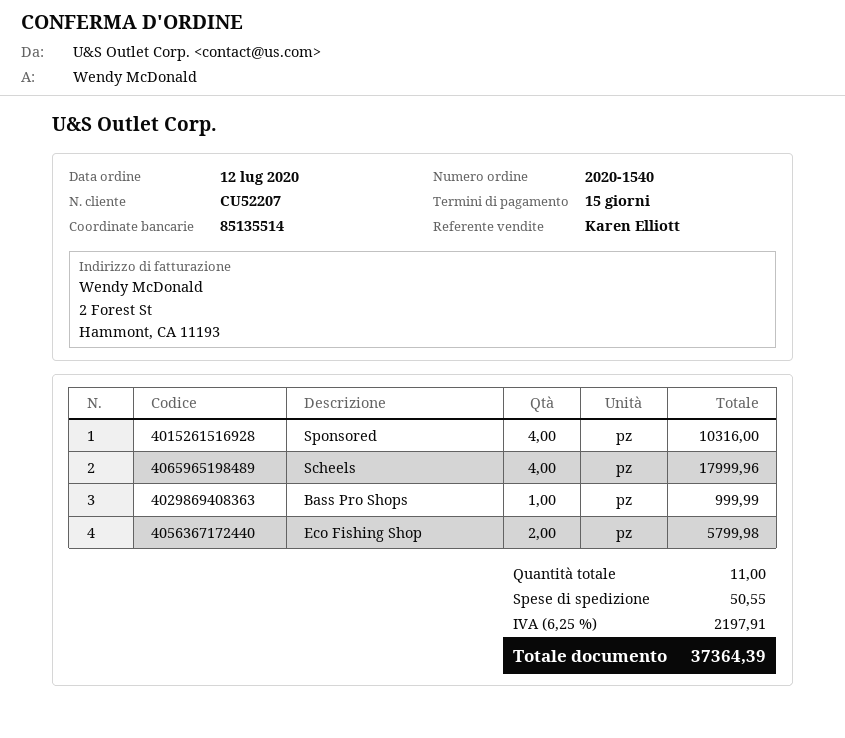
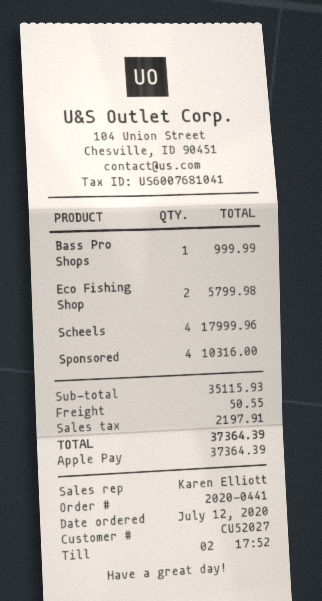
order number: 2020-1540 -> 2020-0441
customer number: CU52207 -> CU52027

